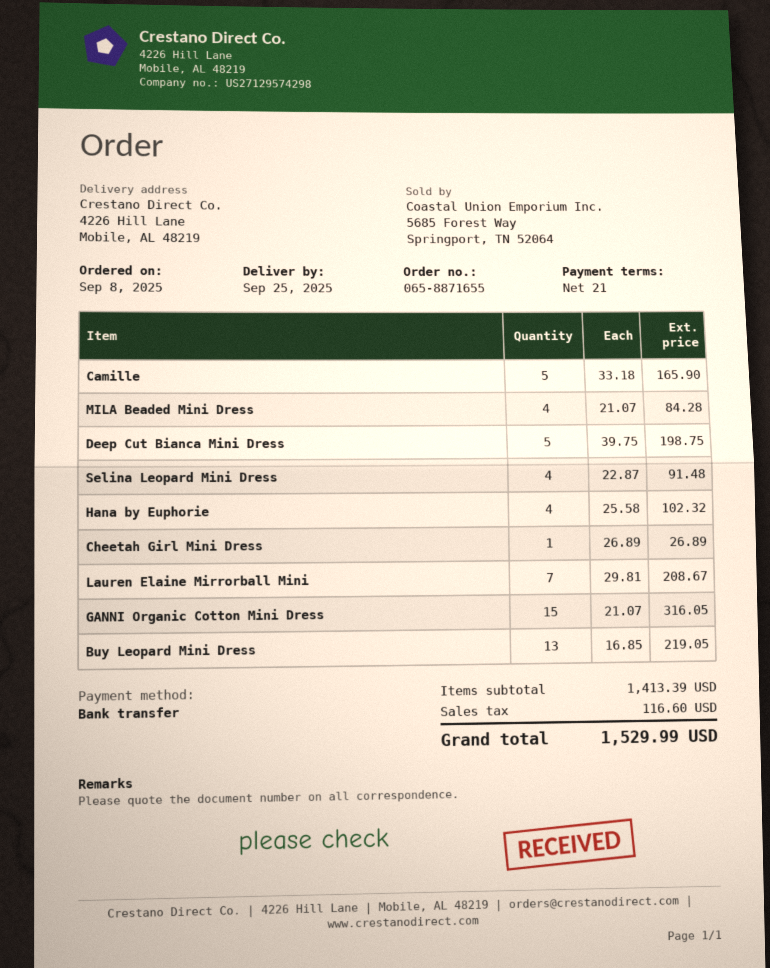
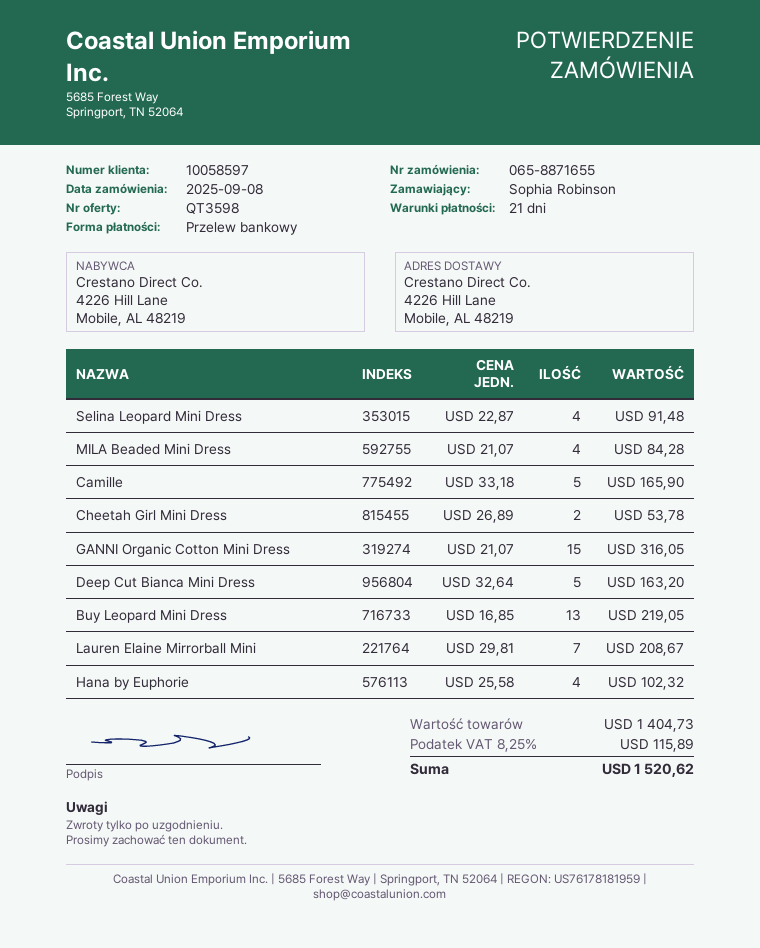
Deep Cut Bianca Mini Dress: 5 x 39.75 = 198.75 -> 5 x 32.64 = 163.20
Cheetah Girl Mini Dress: 1 x 26.89 = 26.89 -> 2 x 26.89 = 53.78
subtotal: 1413.39 -> 1404.73
tax: 116.60 -> 115.89
total: 1529.99 -> 1520.62

